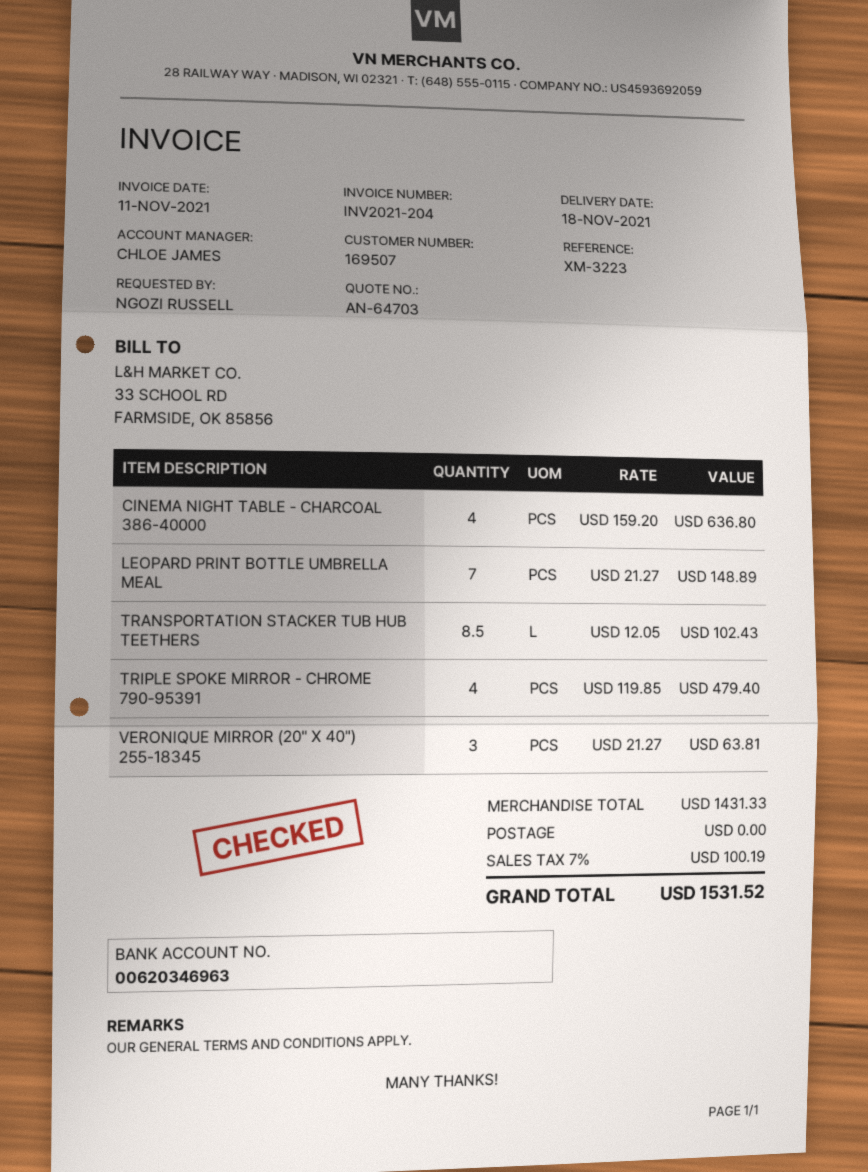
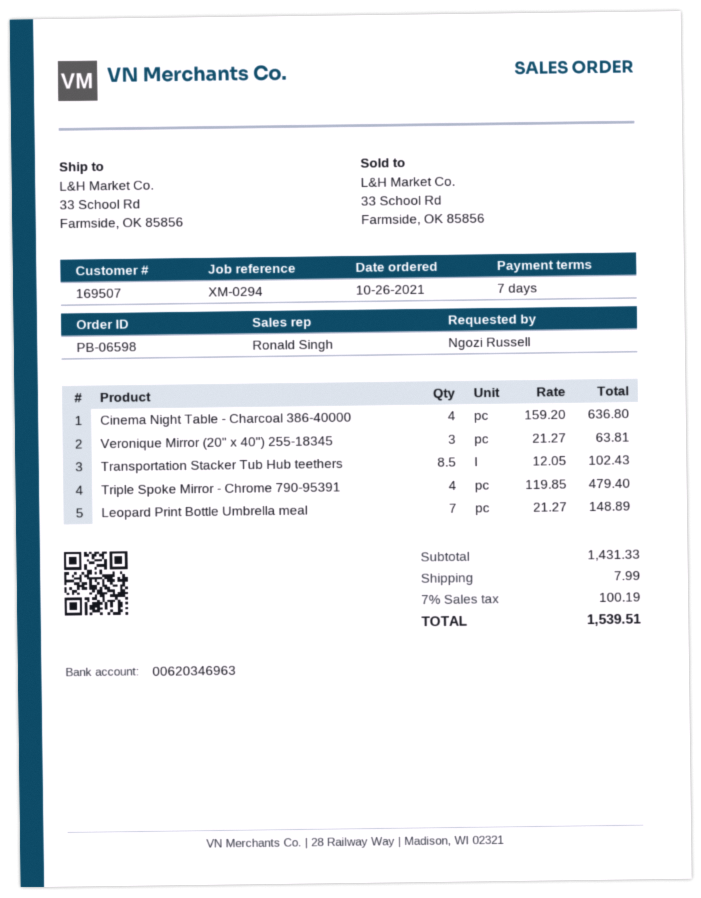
reference: XM-3223 -> XM-0294
sales rep: CHLOE JAMES -> Ronald Singh
shipping: 0.00 -> 7.99
total: 1531.52 -> 1539.51

